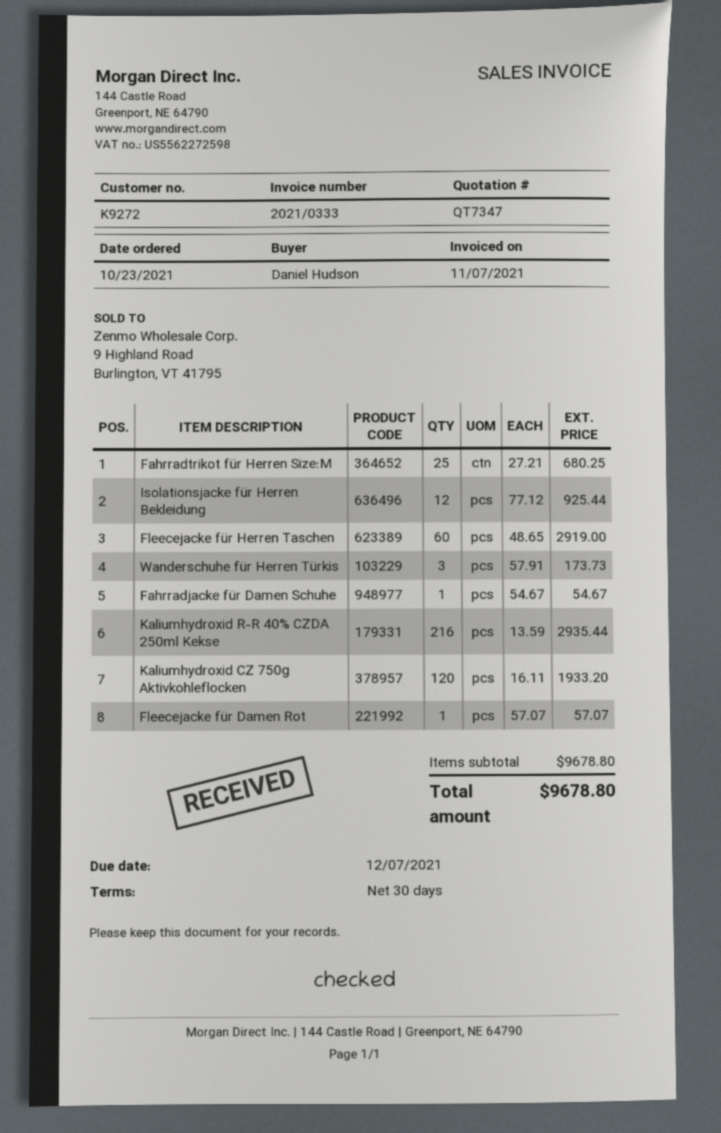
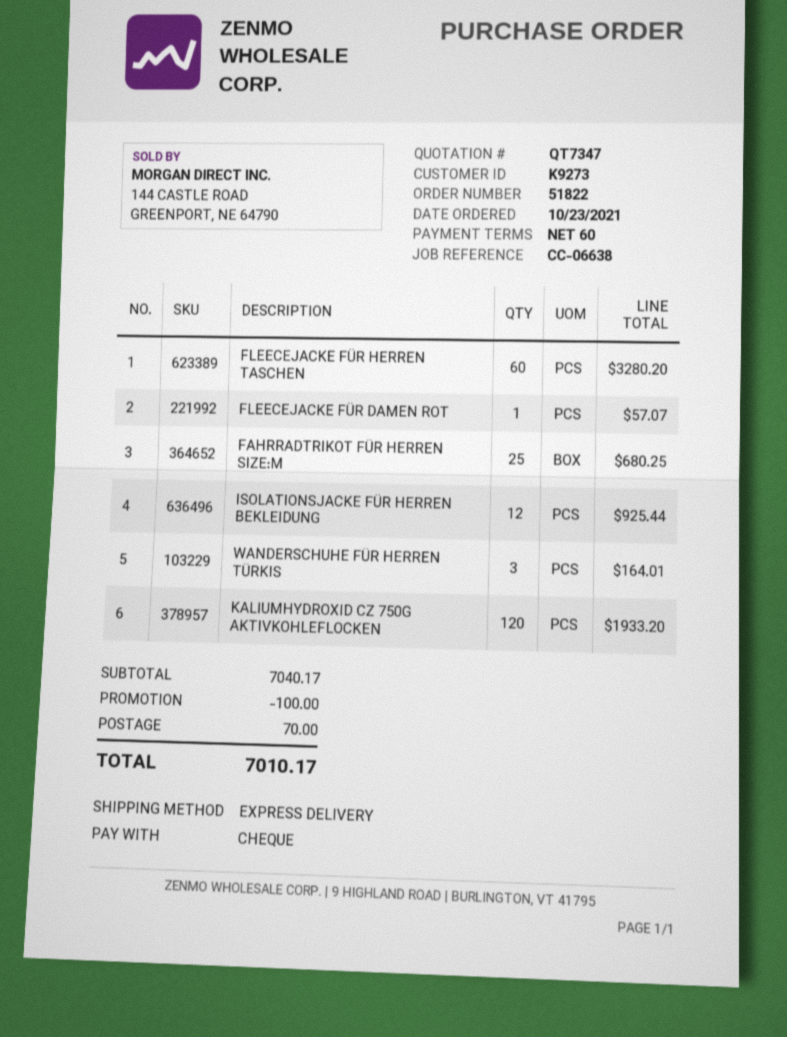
payment terms: 30 days -> 60 days
customer number: K9272 -> K9273
Fleecejacke für Herren Taschen: 60 for 2919.00 -> 60 for 3280.20
Wanderschuhe für Herren Türkis: 3 for 173.73 -> 3 for 164.01
Fahrradjacke für Damen Schuhe: 1 for 54.67 -> none
Kaliumhydroxid R-R 40% CZDA 250ml Kekse: 216 for 2935.44 -> none
subtotal: 9678.80 -> 7040.17
discount: none -> 100.00
shipping: none -> 70.00
total: 9678.80 -> 7010.17

